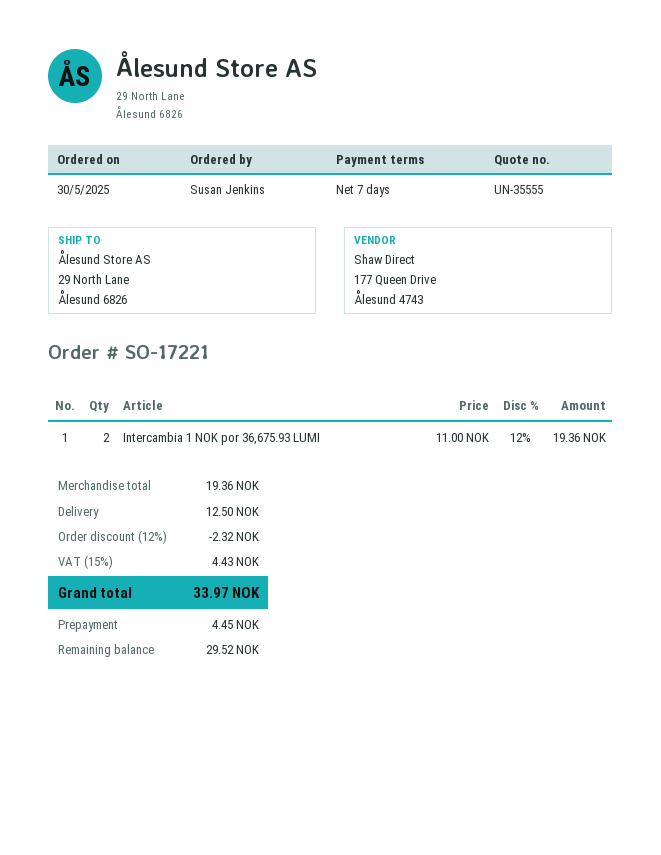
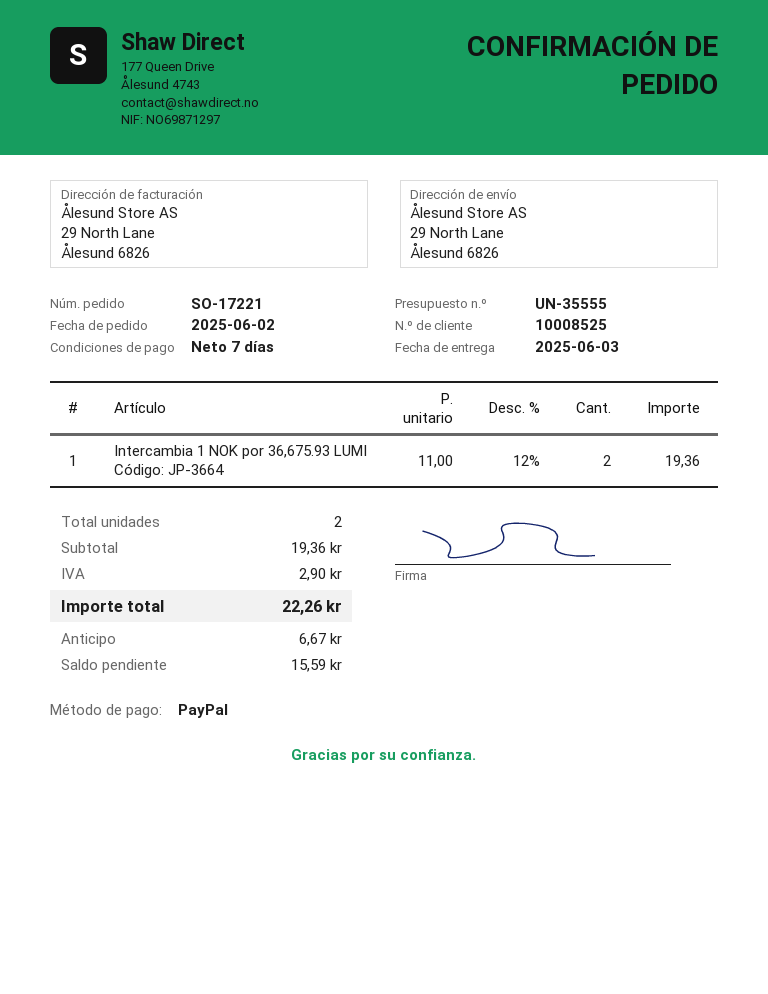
order date: 2025-05-30 -> 2025-06-02
discount: 12% = 2.32 -> none
shipping: 12.50 -> none
tax: 4.43 -> 2.90
total: 33.97 -> 22.26
deposit: 4.45 -> 6.67
balance: 29.52 -> 15.59

